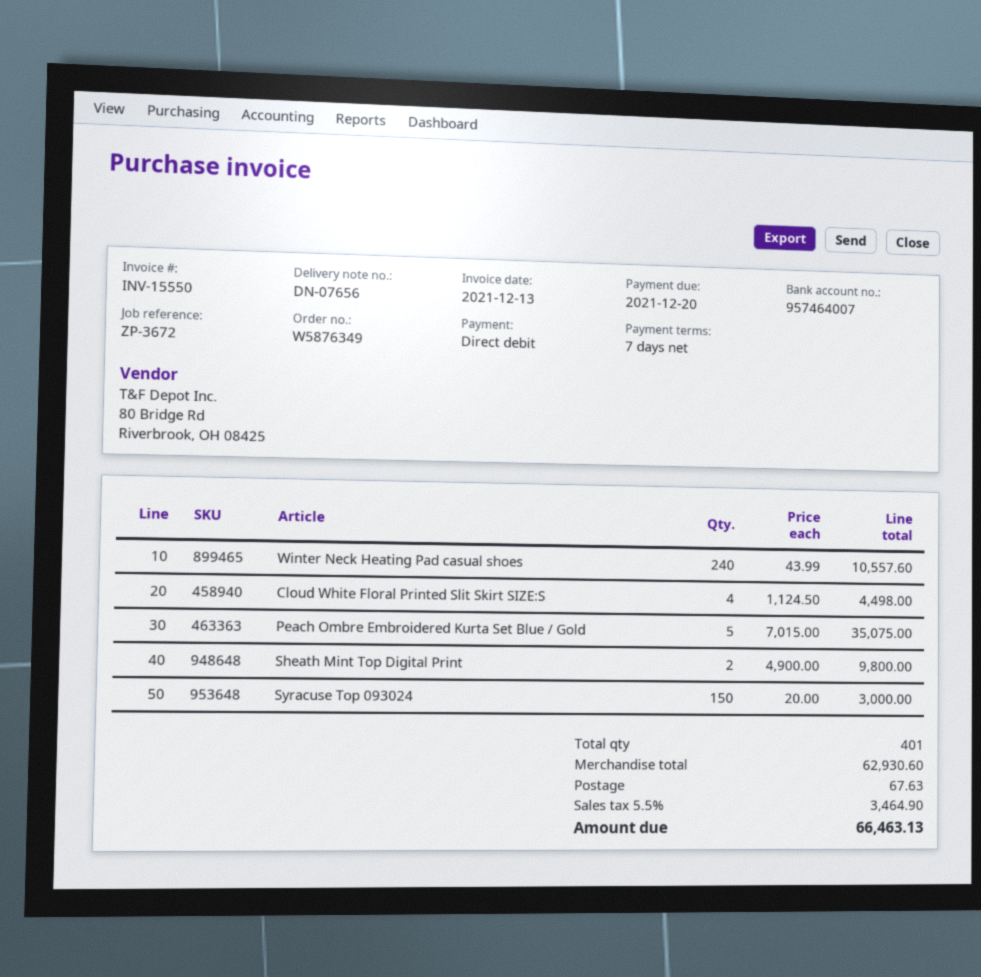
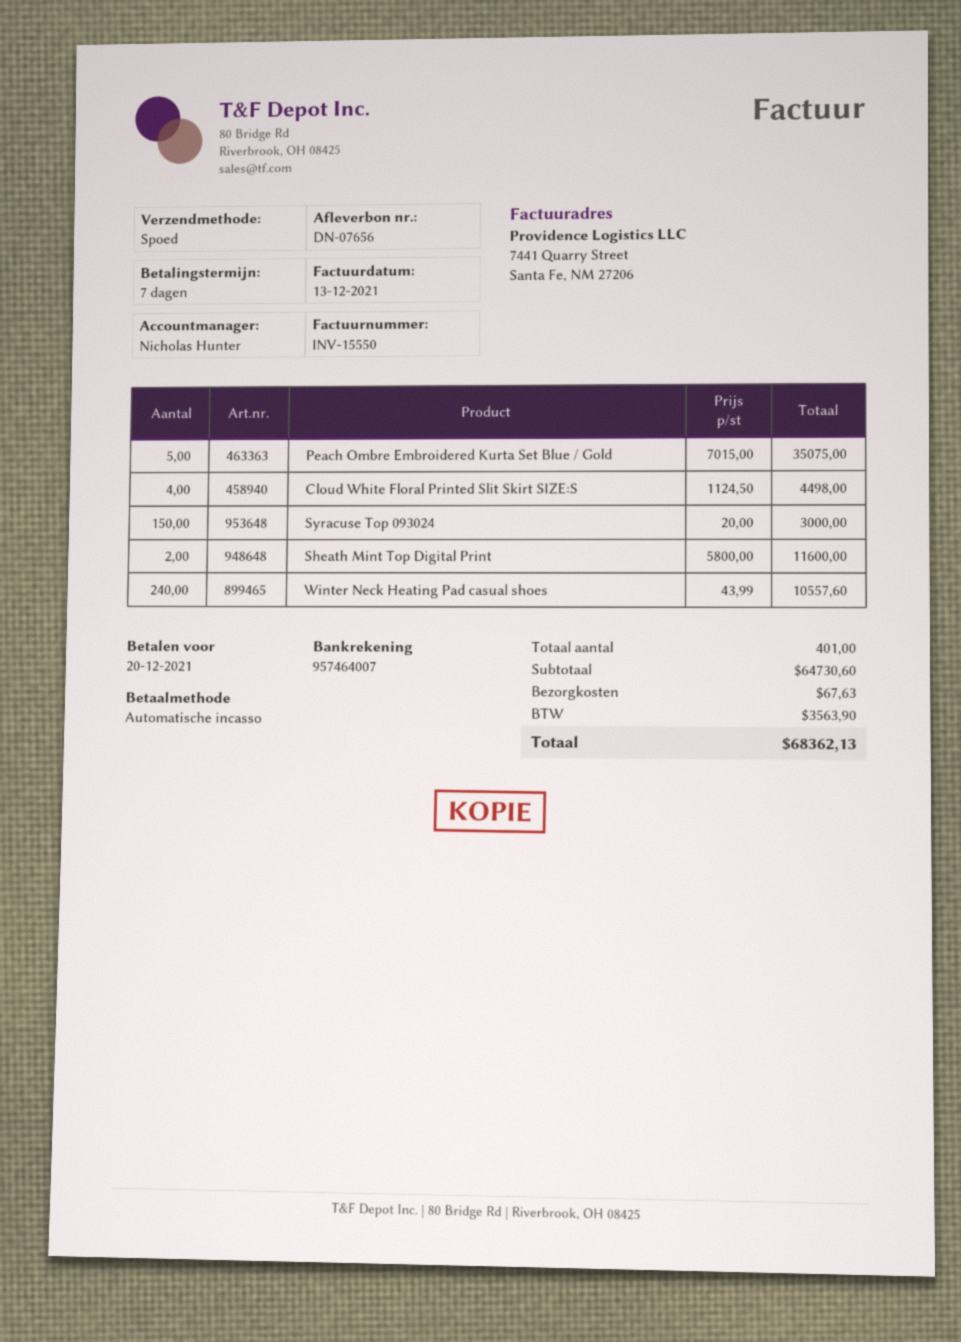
Sheath Mint Top Digital Print: 2 x 4900.00 = 9800.00 -> 2 x 5800.00 = 11600.00
subtotal: 62930.60 -> 64730.60
tax: 3464.90 -> 3563.90
total: 66463.13 -> 68362.13

